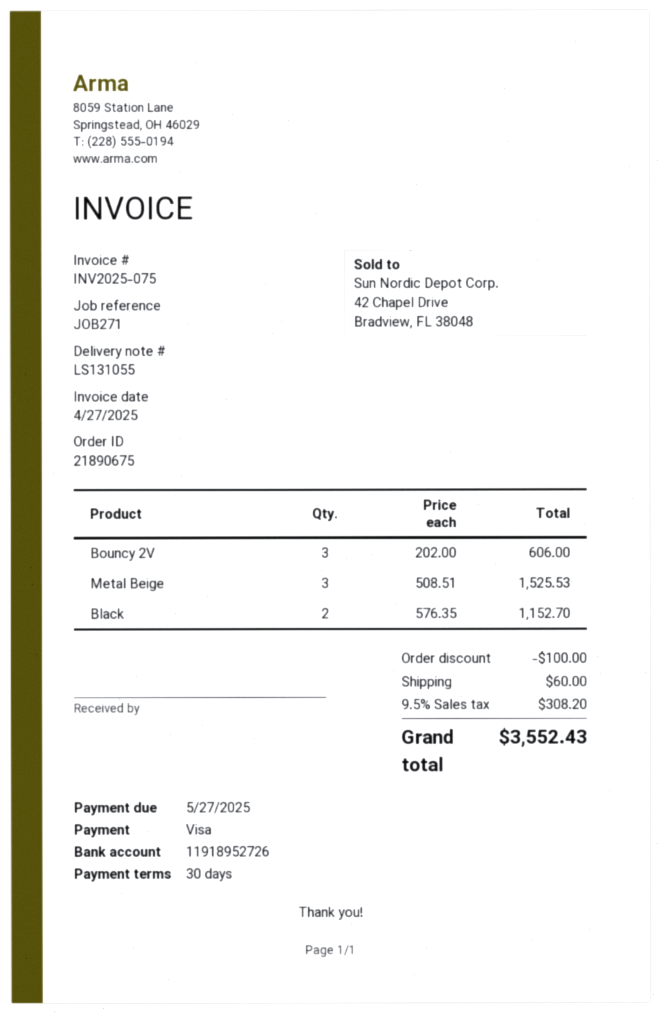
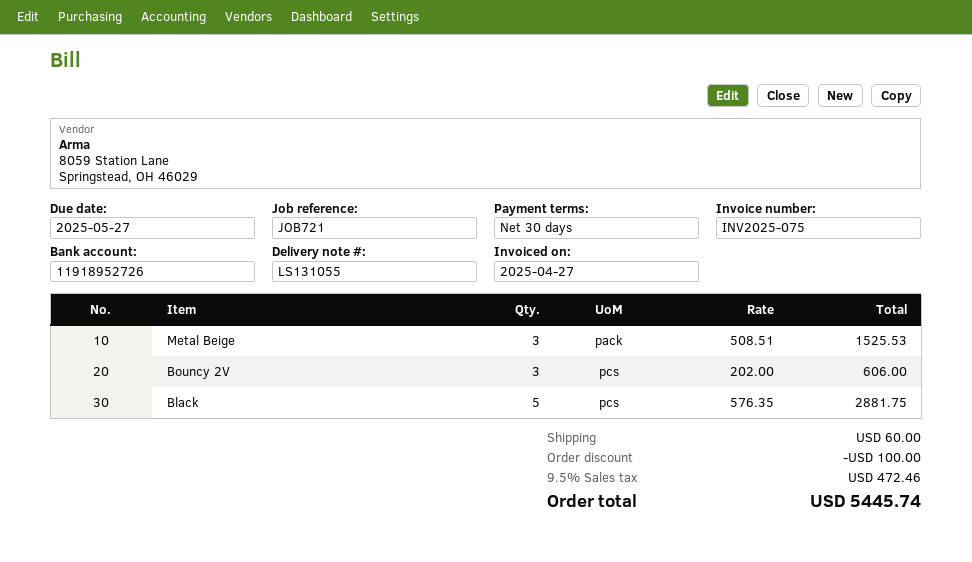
reference: JOB271 -> JOB721
Black: 2 x 576.35 = 1152.70 -> 5 x 576.35 = 2881.75
tax: 9.5% = 308.20 -> 9.5% = 472.46
total: 3552.43 -> 5445.74

